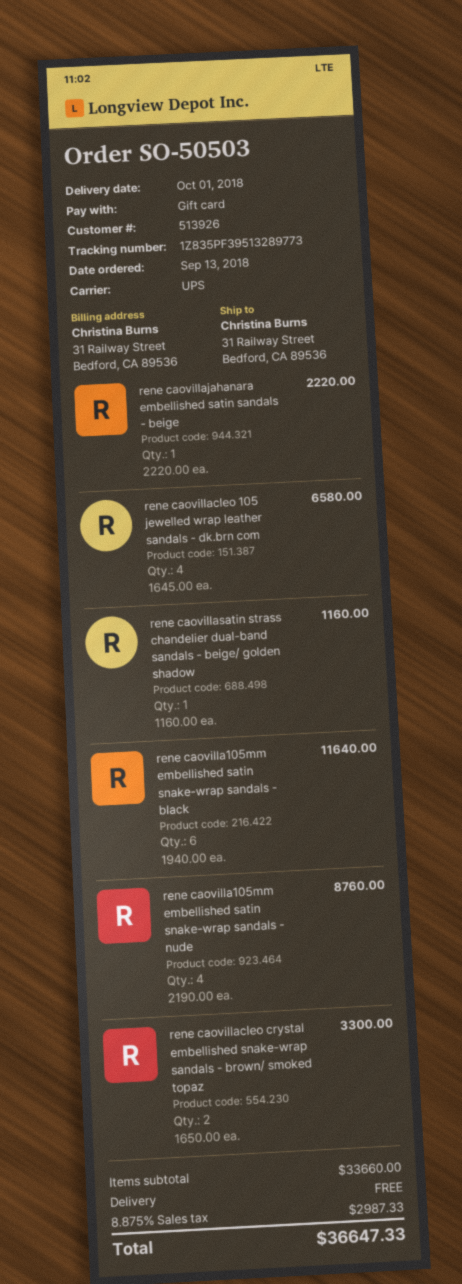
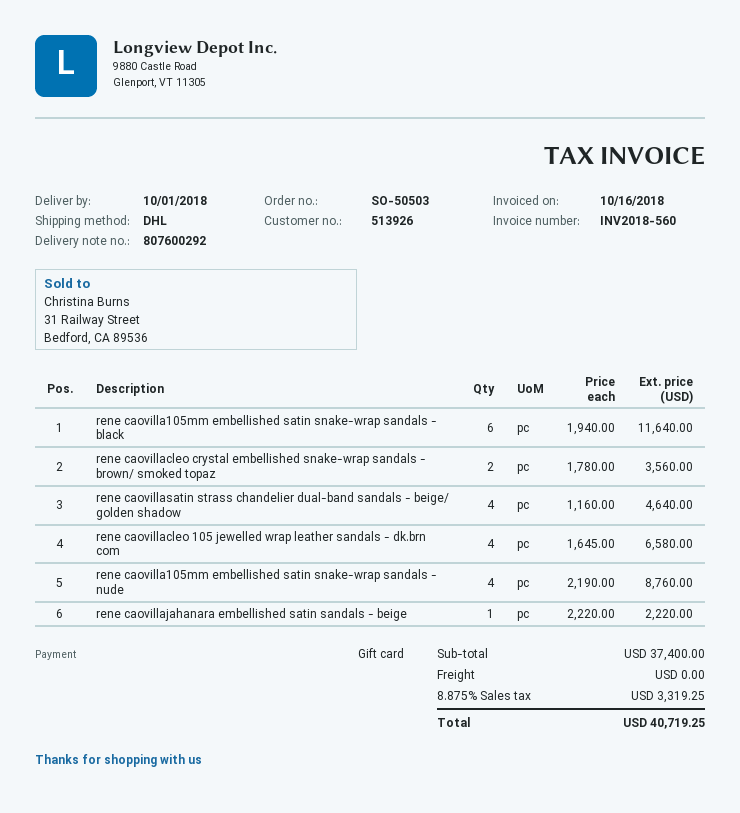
shipping method: UPS -> DHL
rene caovillasatin strass chandelier dual-band sandals - beige/ golden shadow: 1 x 1160.00 = 1160.00 -> 4 x 1160.00 = 4640.00
rene caovillacleo crystal embellished snake-wrap sandals - brown/ smoked topaz: 2 x 1650.00 = 3300.00 -> 2 x 1780.00 = 3560.00
subtotal: 33660.00 -> 37400.00
tax: 8.875% = 2987.33 -> 8.875% = 3319.25
total: 36647.33 -> 40719.25

